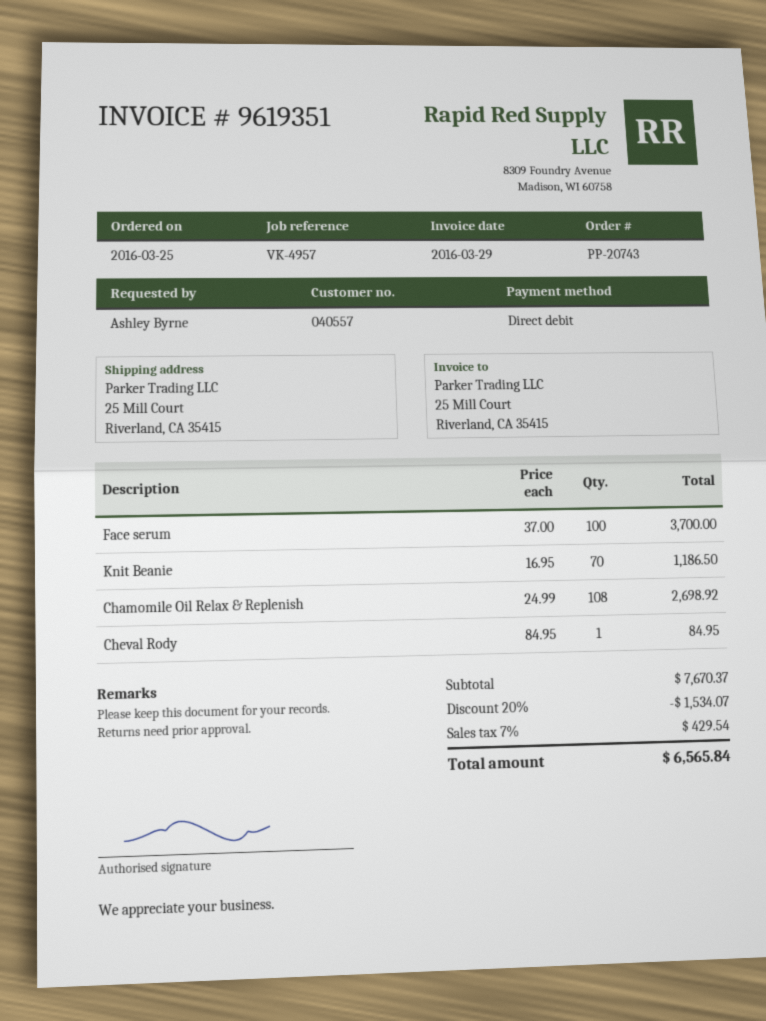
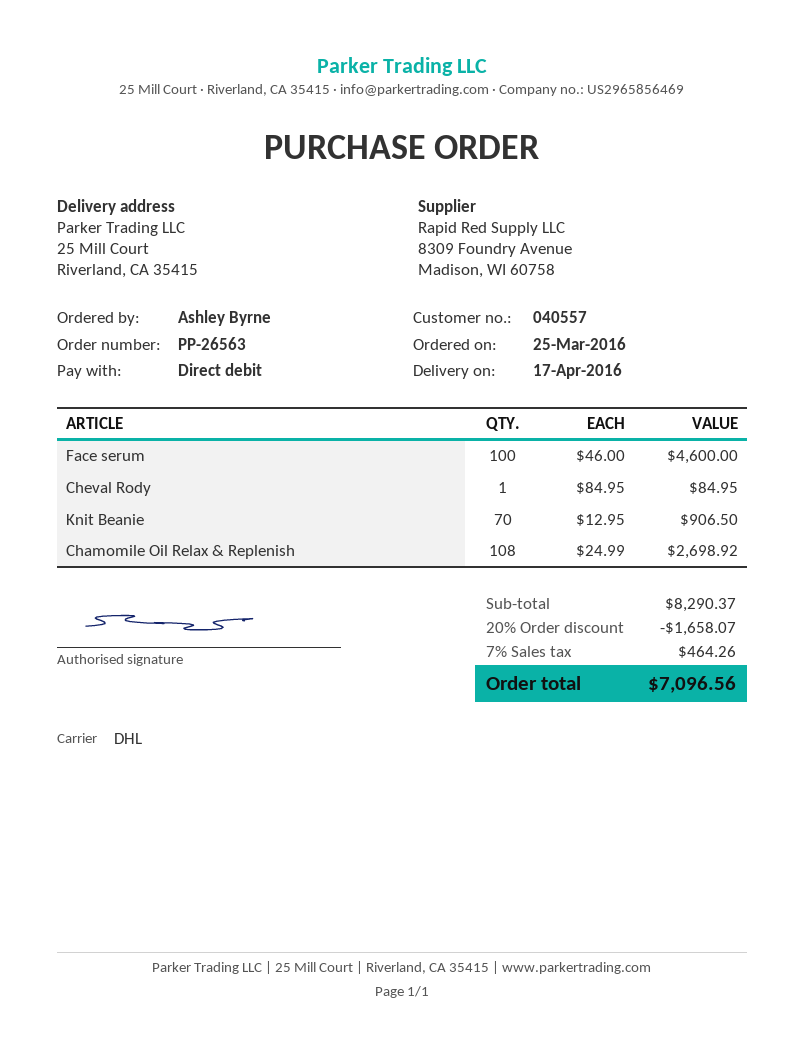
order number: PP-20743 -> PP-26563
Face serum: 100 x 37.00 = 3700.00 -> 100 x 46.00 = 4600.00
Knit Beanie: 70 x 16.95 = 1186.50 -> 70 x 12.95 = 906.50
subtotal: 7670.37 -> 8290.37
discount: 20% = 1534.07 -> 20% = 1658.07
tax: 7% = 429.54 -> 7% = 464.26
total: 6565.84 -> 7096.56

